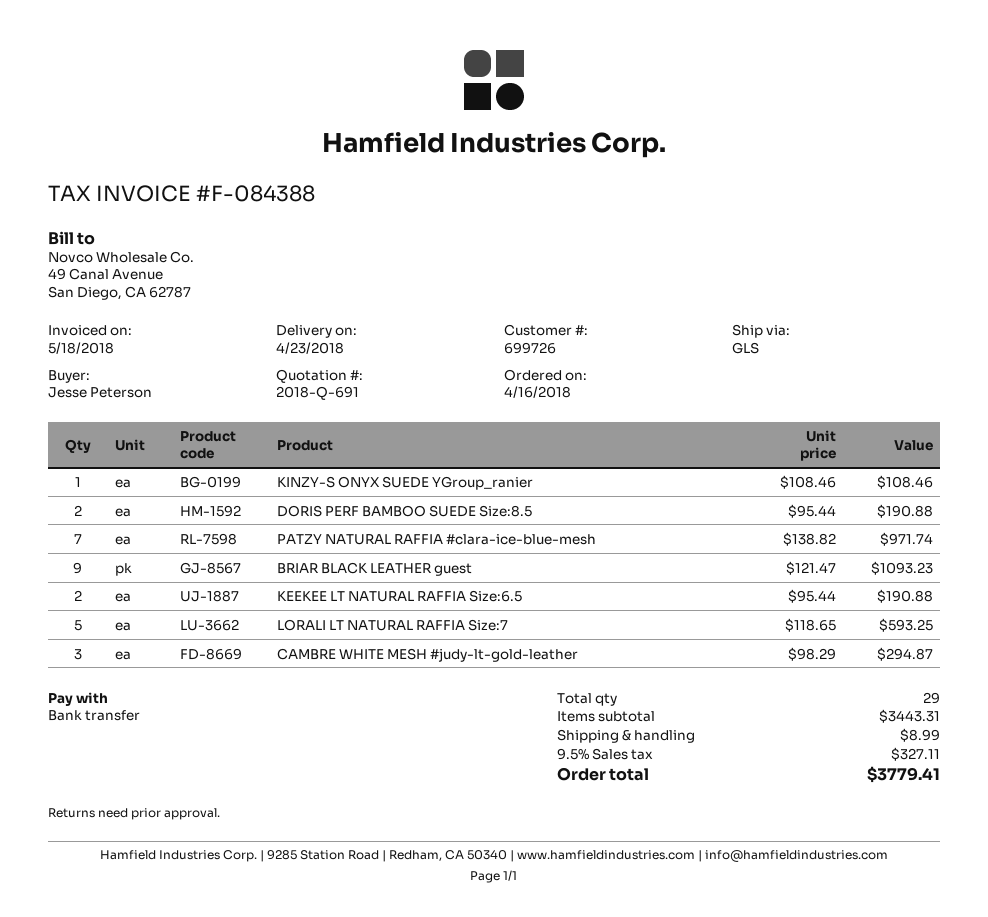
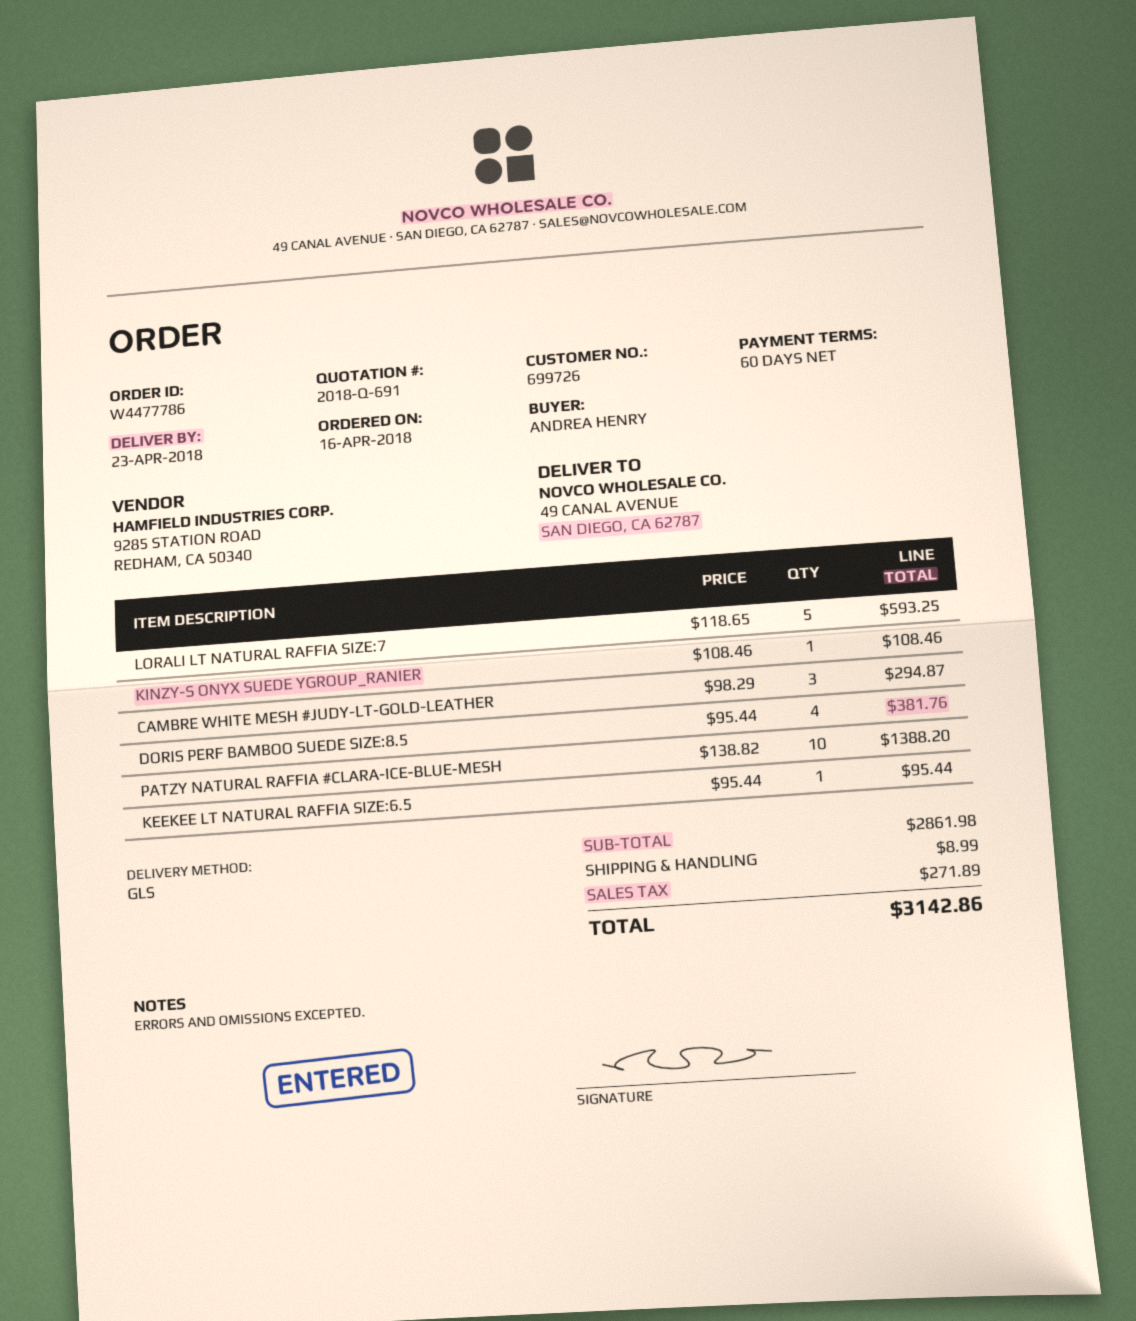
ordered by: Jesse Peterson -> ANDREA HENRY
DORIS PERF BAMBOO SUEDE Size:8.5: 2 x 95.44 = 190.88 -> 4 x 95.44 = 381.76
PATZY NATURAL RAFFIA #clara-ice-blue-mesh: 7 x 138.82 = 971.74 -> 10 x 138.82 = 1388.20
BRIAR BLACK LEATHER guest: 9 x 121.47 = 1093.23 -> none
KEEKEE LT NATURAL RAFFIA Size:6.5: 2 x 95.44 = 190.88 -> 1 x 95.44 = 95.44
subtotal: 3443.31 -> 2861.98
tax: 327.11 -> 271.89
total: 3779.41 -> 3142.86

